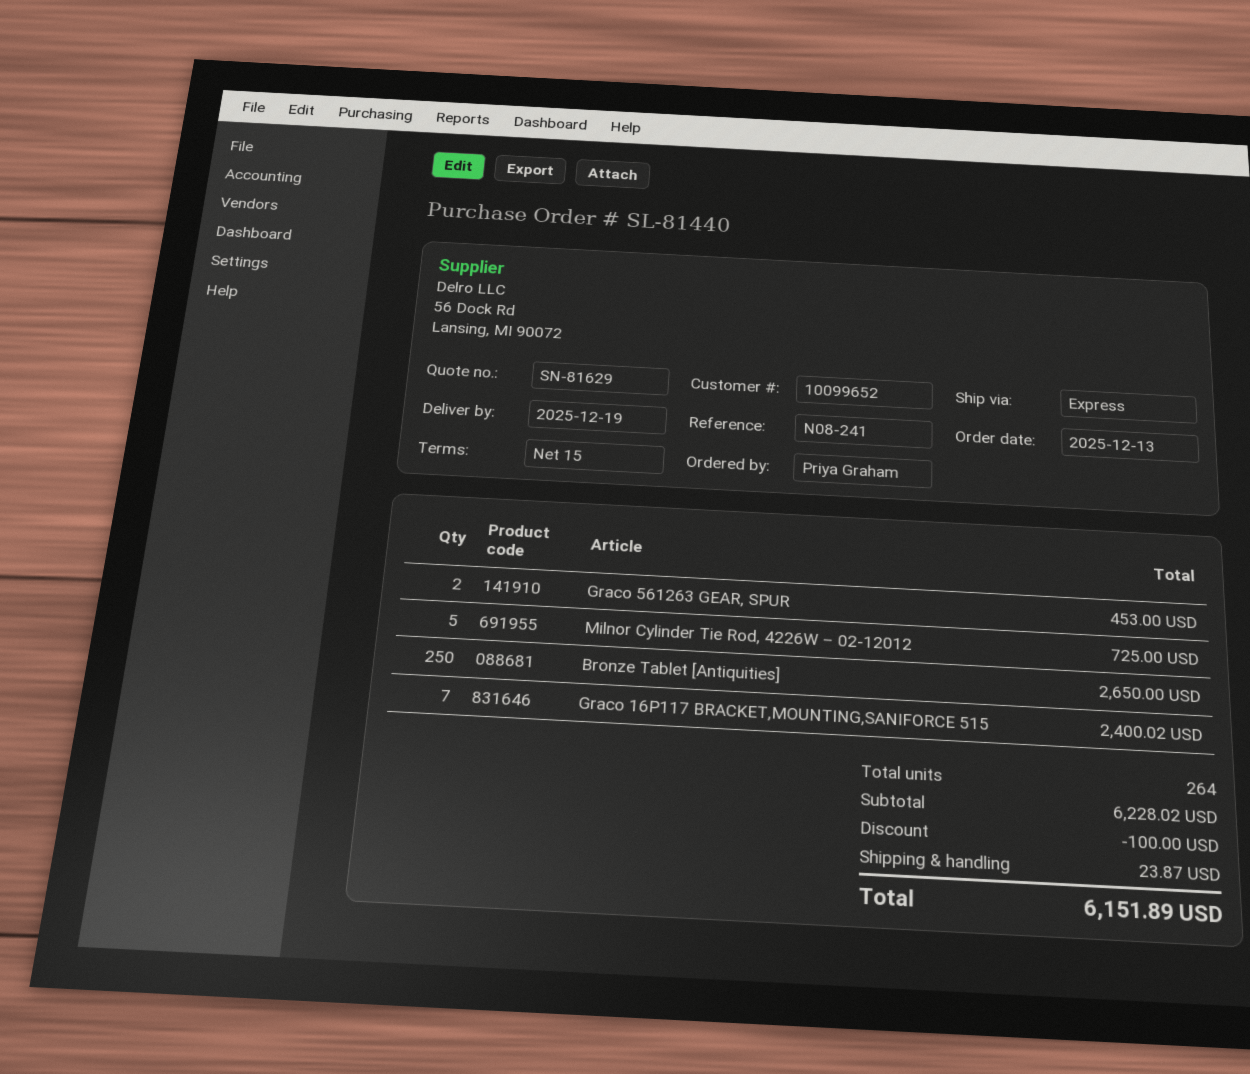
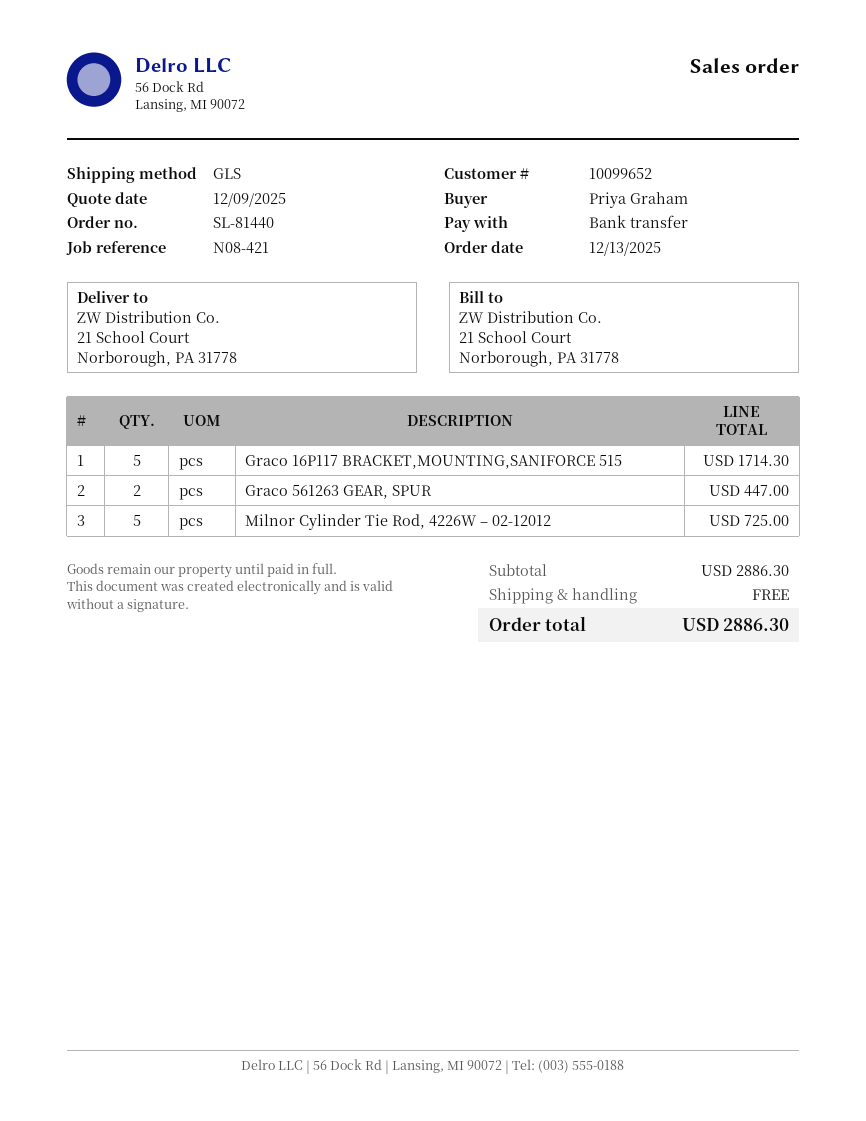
reference: N08-241 -> N08-421
shipping method: express -> GLS
Graco 561263 GEAR, SPUR: 2 for 453.00 -> 2 for 447.00
Bronze Tablet [Antiquities]: 250 for 2650.00 -> none
Graco 16P117 BRACKET,MOUNTING,SANIFORCE 515: 7 for 2400.02 -> 5 for 1714.30
subtotal: 6228.02 -> 2886.30
discount: 100.00 -> none
shipping: 23.87 -> 0.00
total: 6151.89 -> 2886.30

